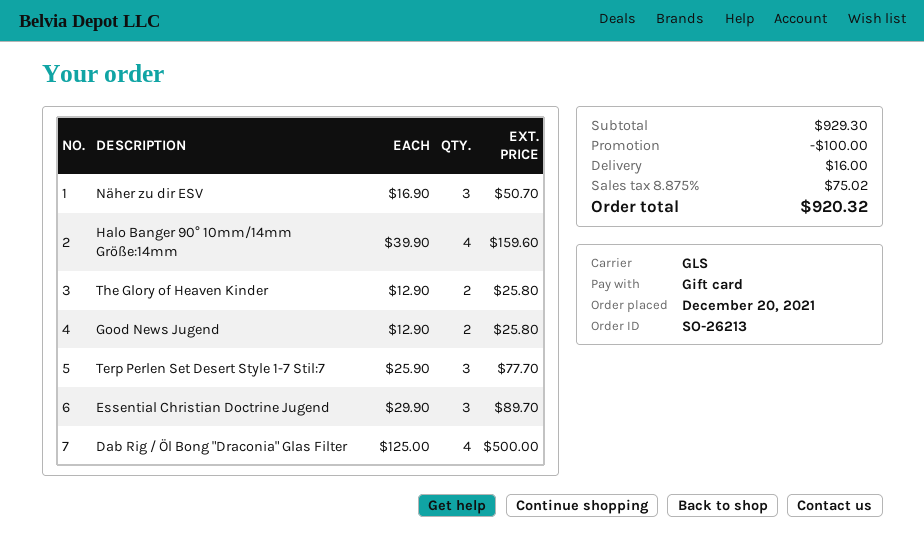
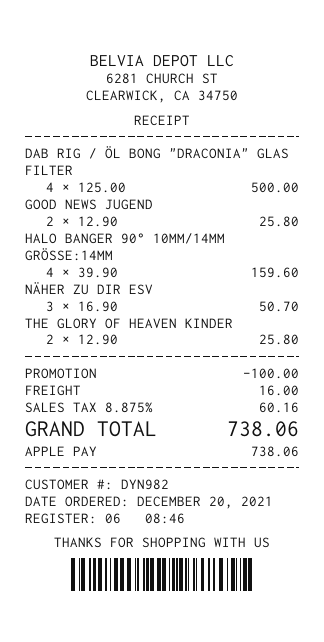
payment method: gift card -> Apple Pay
Terp Perlen Set Desert Style 1-7 Stil:7: 3 x 25.90 = 77.70 -> none
Essential Christian Doctrine Jugend: 3 x 29.90 = 89.70 -> none
tax: 8.875% = 75.02 -> 8.875% = 60.16
total: 920.32 -> 738.06

